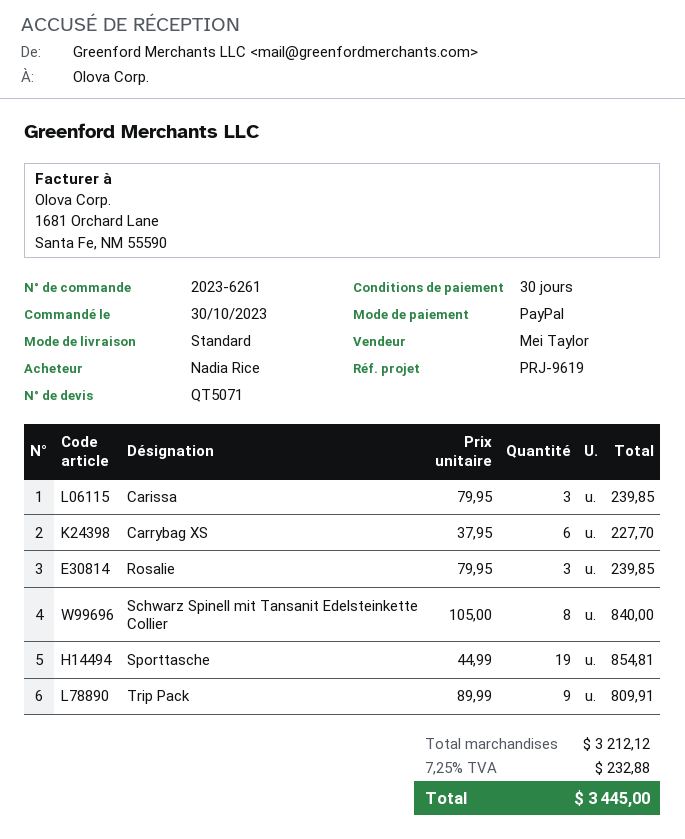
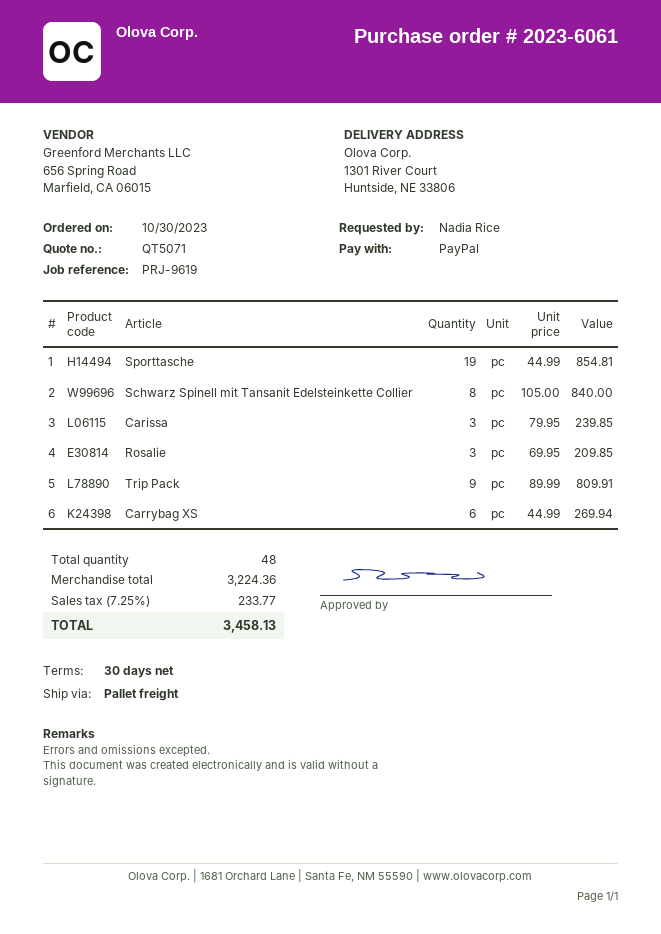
order number: 2023-6261 -> 2023-6061
shipping method: standard -> pallet freight
Carrybag XS: 6 x 37.95 = 227.70 -> 6 x 44.99 = 269.94
Rosalie: 3 x 79.95 = 239.85 -> 3 x 69.95 = 209.85
subtotal: 3212.12 -> 3224.36
tax: 7.25% = 232.88 -> 7.25% = 233.77
total: 3445.00 -> 3458.13

